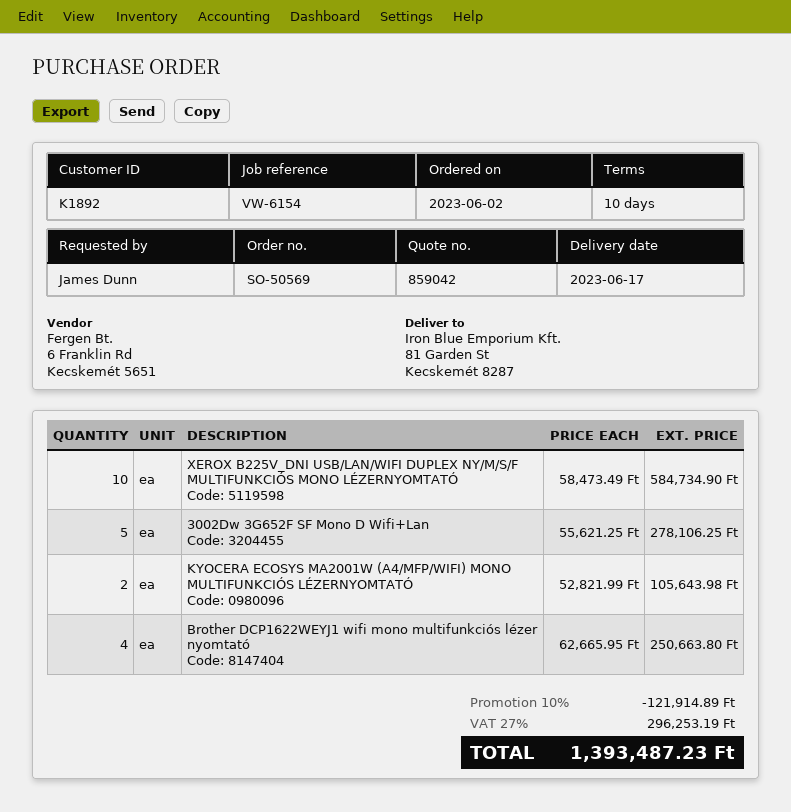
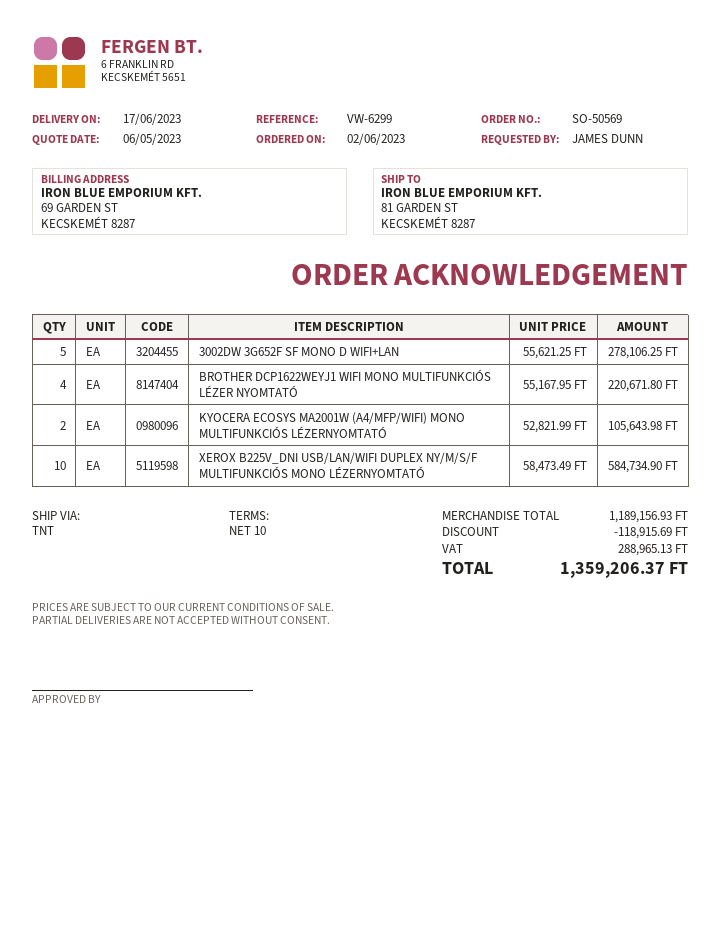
reference: VW-6154 -> VW-6299
Brother DCP1622WEYJ1 wifi mono multifunkciós lézer nyomtató: 4 x 62665.95 = 250663.80 -> 4 x 55167.95 = 220671.80
discount: 121914.89 -> 118915.69
tax: 296253.19 -> 288965.13
total: 1393487.23 -> 1359206.37

